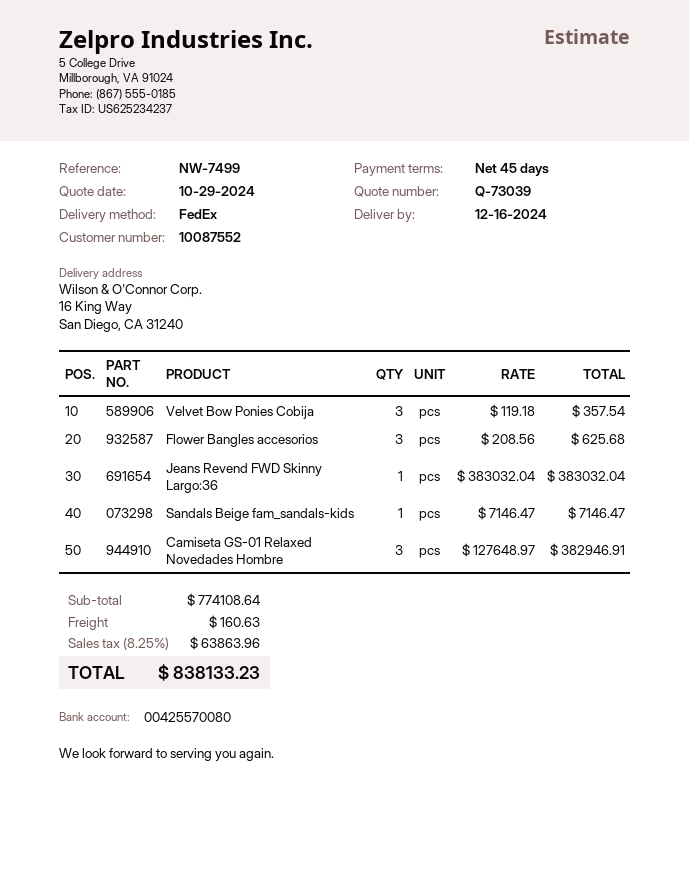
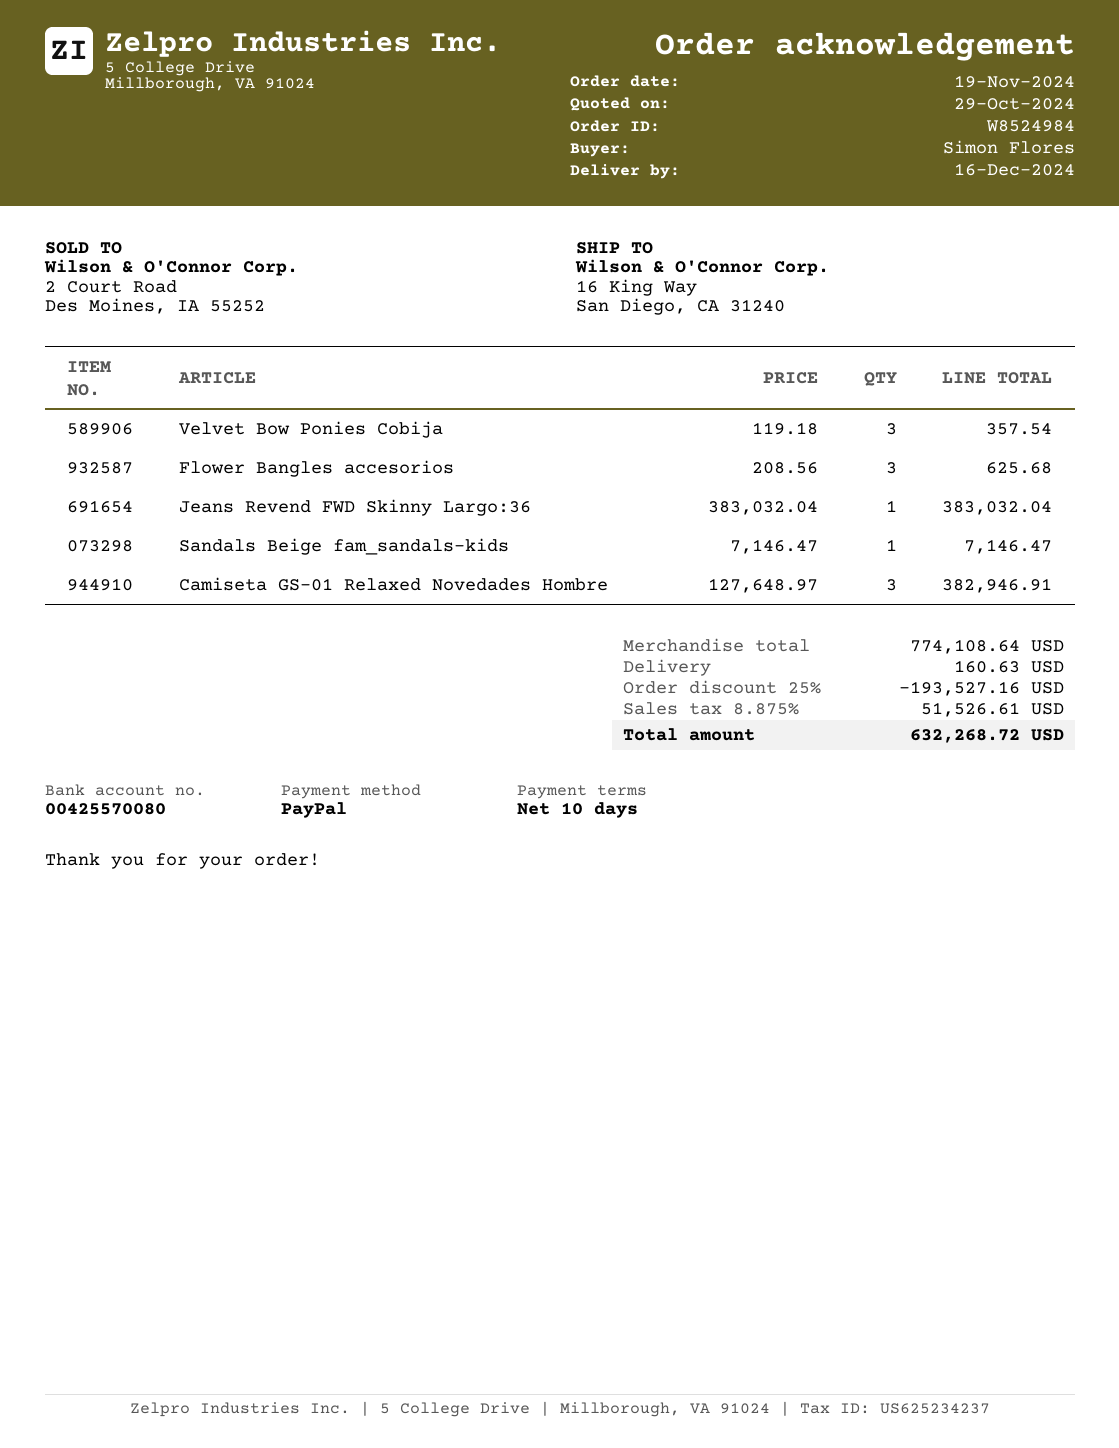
payment terms: 45 days -> 10 days
discount: none -> 25% = 193527.16
tax: 8.25% = 63863.96 -> 8.875% = 51526.61
total: 838133.23 -> 632268.72

